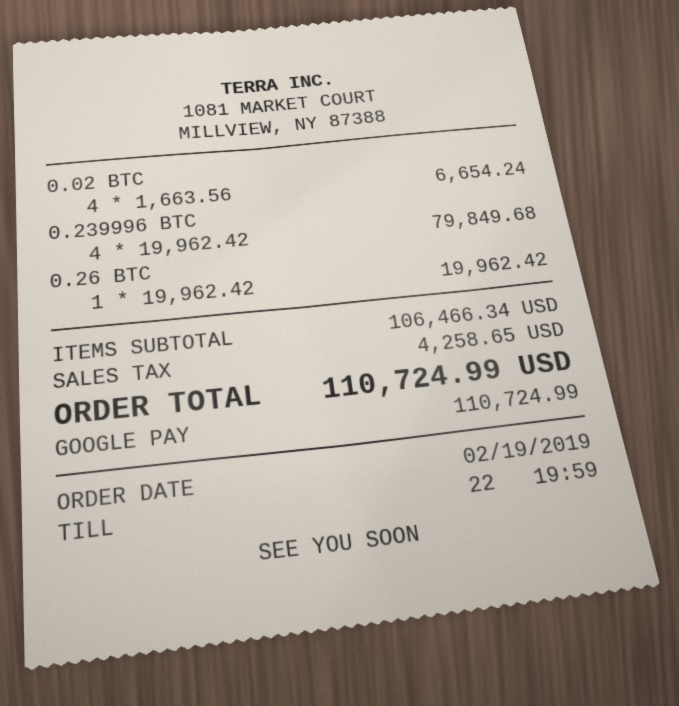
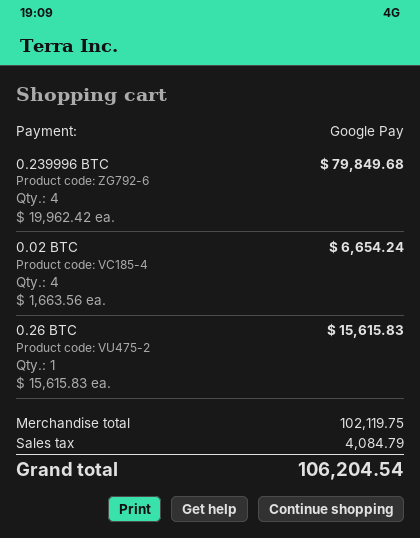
0.26 BTC: 1 x 19962.42 = 19962.42 -> 1 x 15615.83 = 15615.83
subtotal: 106466.34 -> 102119.75
tax: 4258.65 -> 4084.79
total: 110724.99 -> 106204.54

